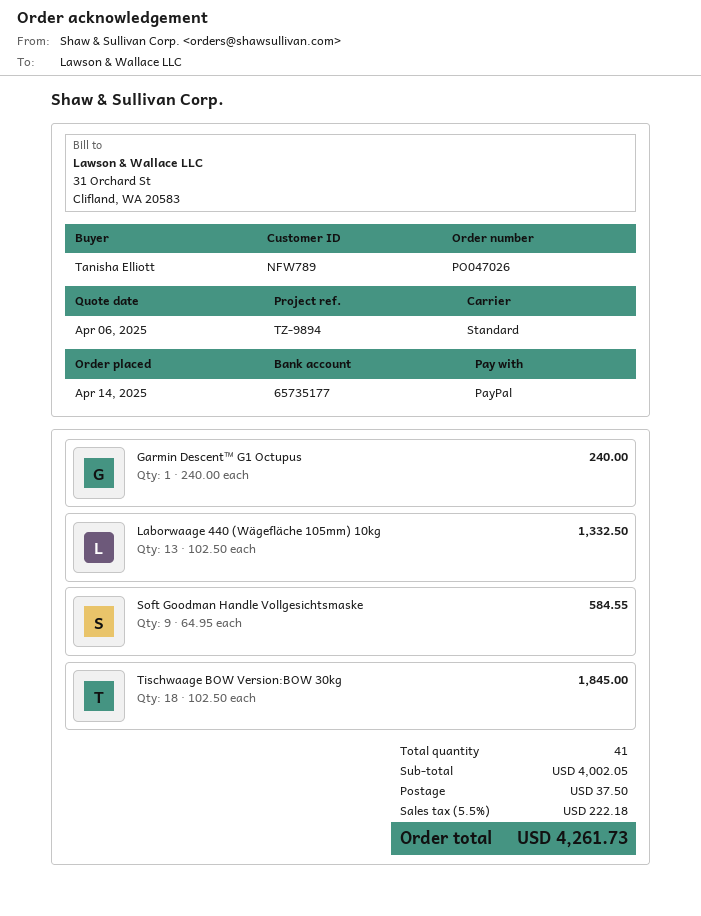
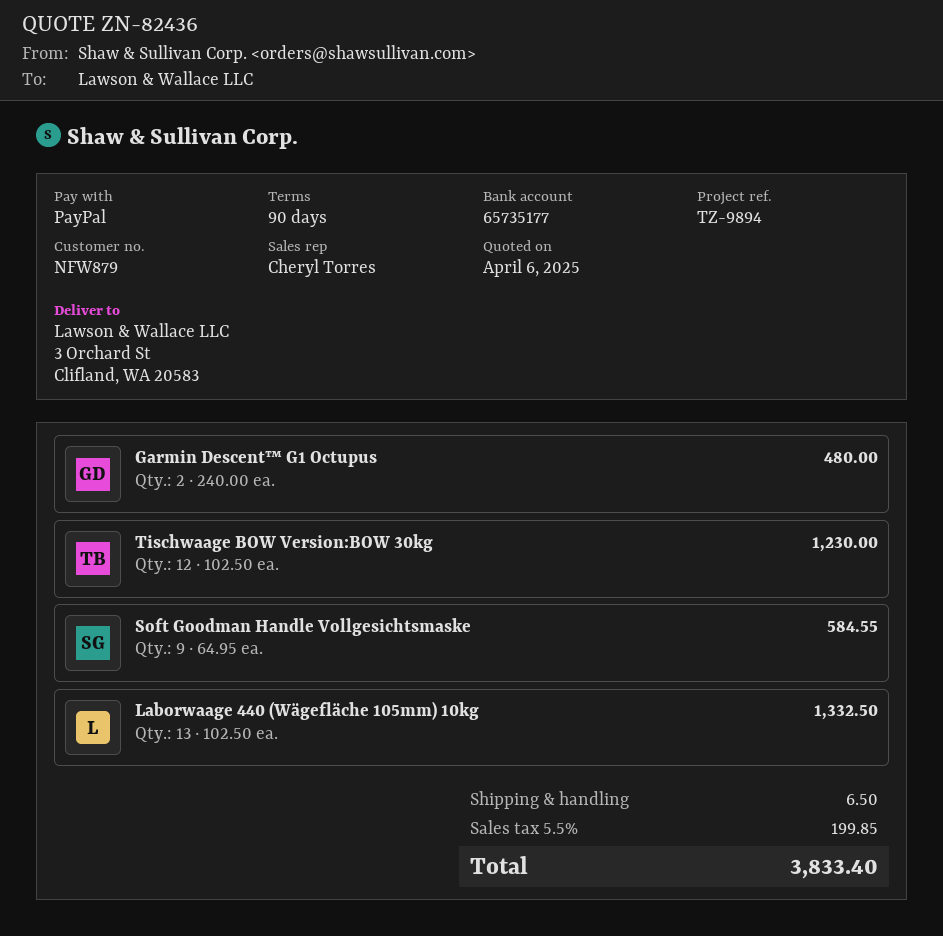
customer number: NFW789 -> NFW879
Garmin Descent™ G1 Octupus: 1 x 240.00 = 240.00 -> 2 x 240.00 = 480.00
Tischwaage BOW Version:BOW 30kg: 18 x 102.50 = 1845.00 -> 12 x 102.50 = 1230.00
shipping: 37.50 -> 6.50
tax: 5.5% = 222.18 -> 5.5% = 199.85
total: 4261.73 -> 3833.40

